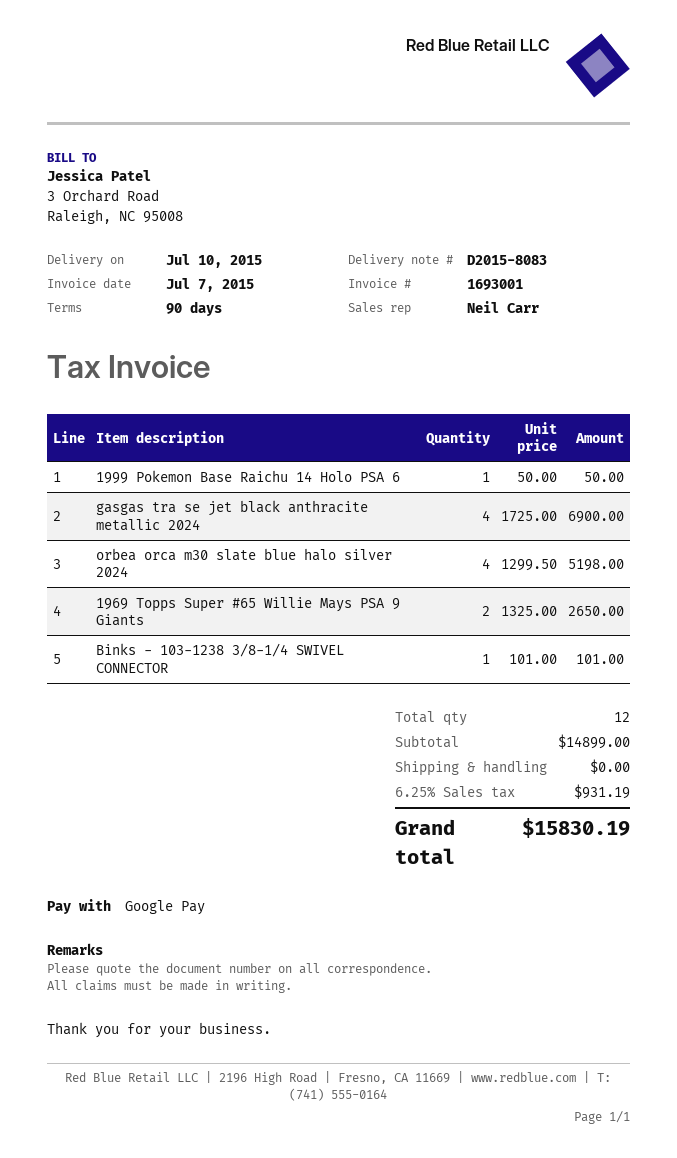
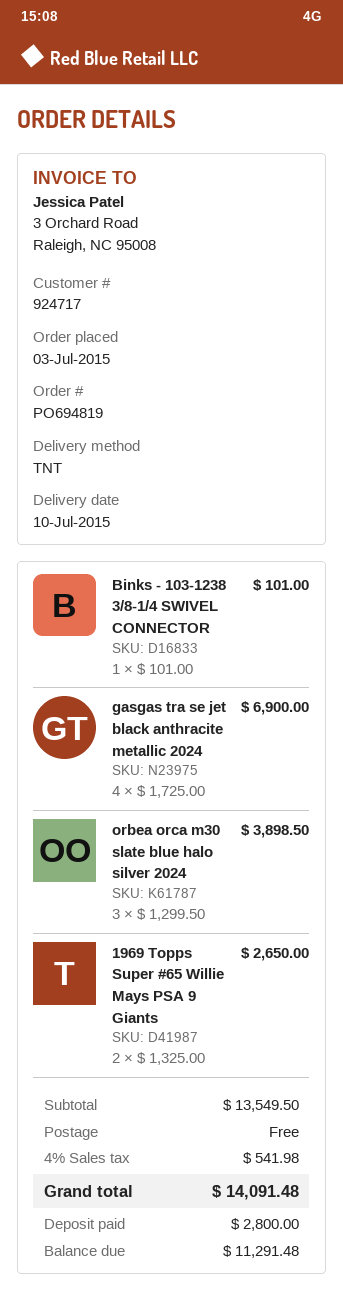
1999 Pokemon Base Raichu 14 Holo PSA 6: 1 x 50.00 = 50.00 -> none
orbea orca m30 slate blue halo silver 2024: 4 x 1299.50 = 5198.00 -> 3 x 1299.50 = 3898.50
subtotal: 14899.00 -> 13549.50
tax: 6.25% = 931.19 -> 4% = 541.98
total: 15830.19 -> 14091.48

